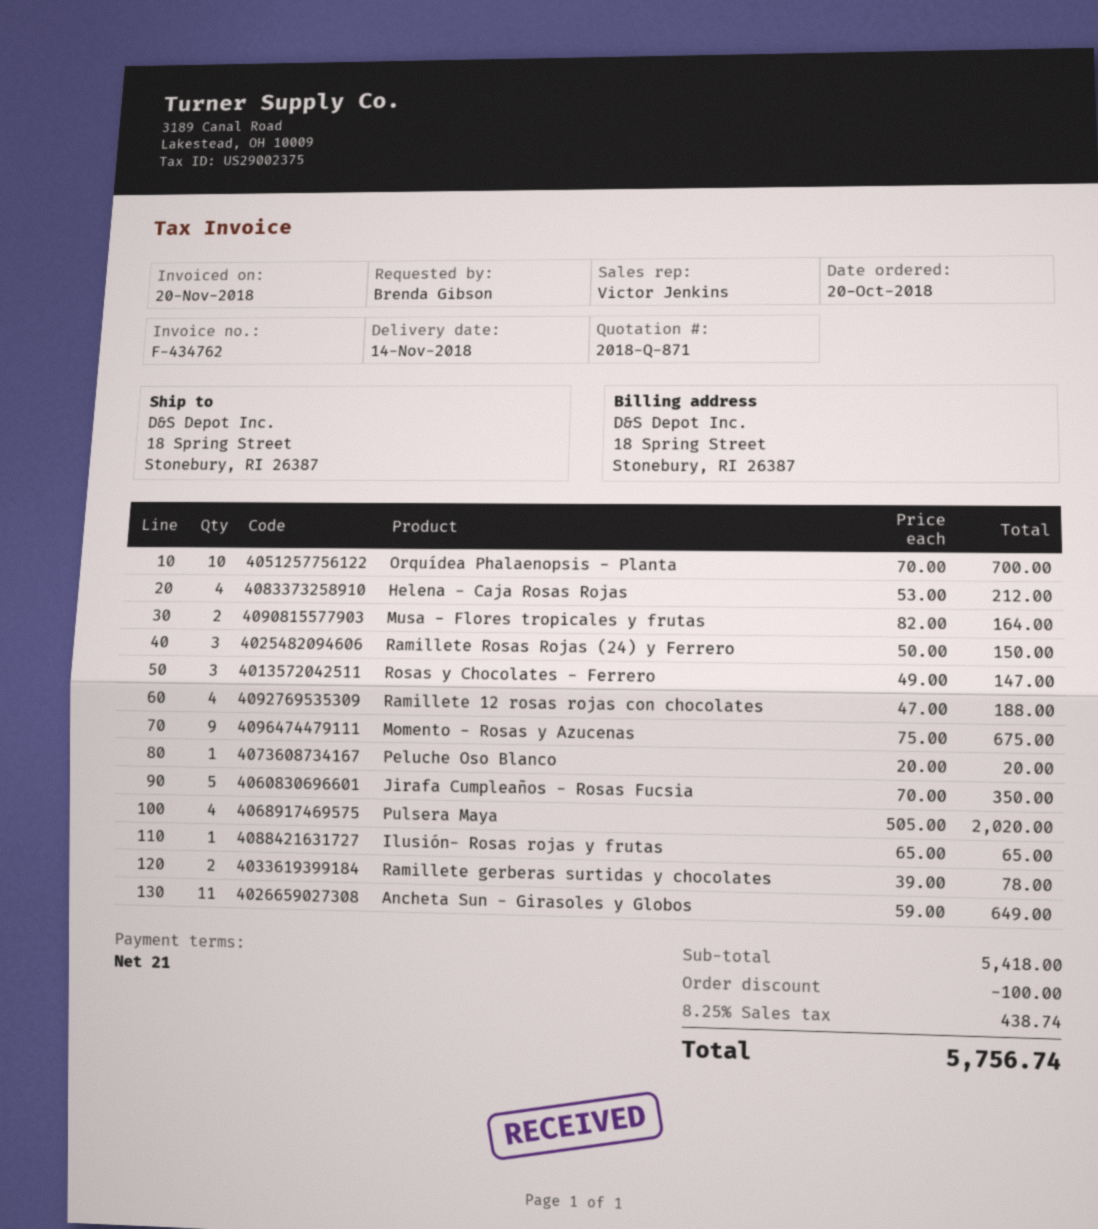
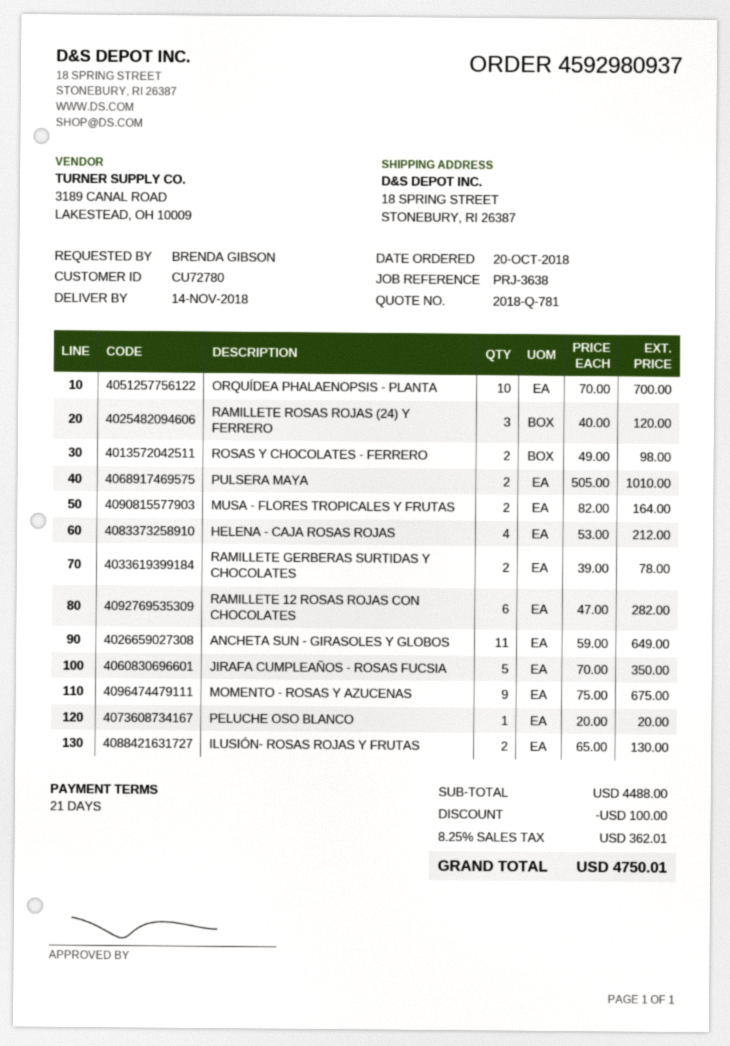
quote number: 2018-Q-871 -> 2018-Q-781
Ramillete Rosas Rojas (24) y Ferrero: 3 x 50.00 = 150.00 -> 3 x 40.00 = 120.00
Rosas y Chocolates - Ferrero: 3 x 49.00 = 147.00 -> 2 x 49.00 = 98.00
Ramillete 12 rosas rojas con chocolates: 4 x 47.00 = 188.00 -> 6 x 47.00 = 282.00
Pulsera Maya: 4 x 505.00 = 2020.00 -> 2 x 505.00 = 1010.00
Ilusión- Rosas rojas y frutas: 1 x 65.00 = 65.00 -> 2 x 65.00 = 130.00
subtotal: 5418.00 -> 4488.00
tax: 8.25% = 438.74 -> 8.25% = 362.01
total: 5756.74 -> 4750.01

